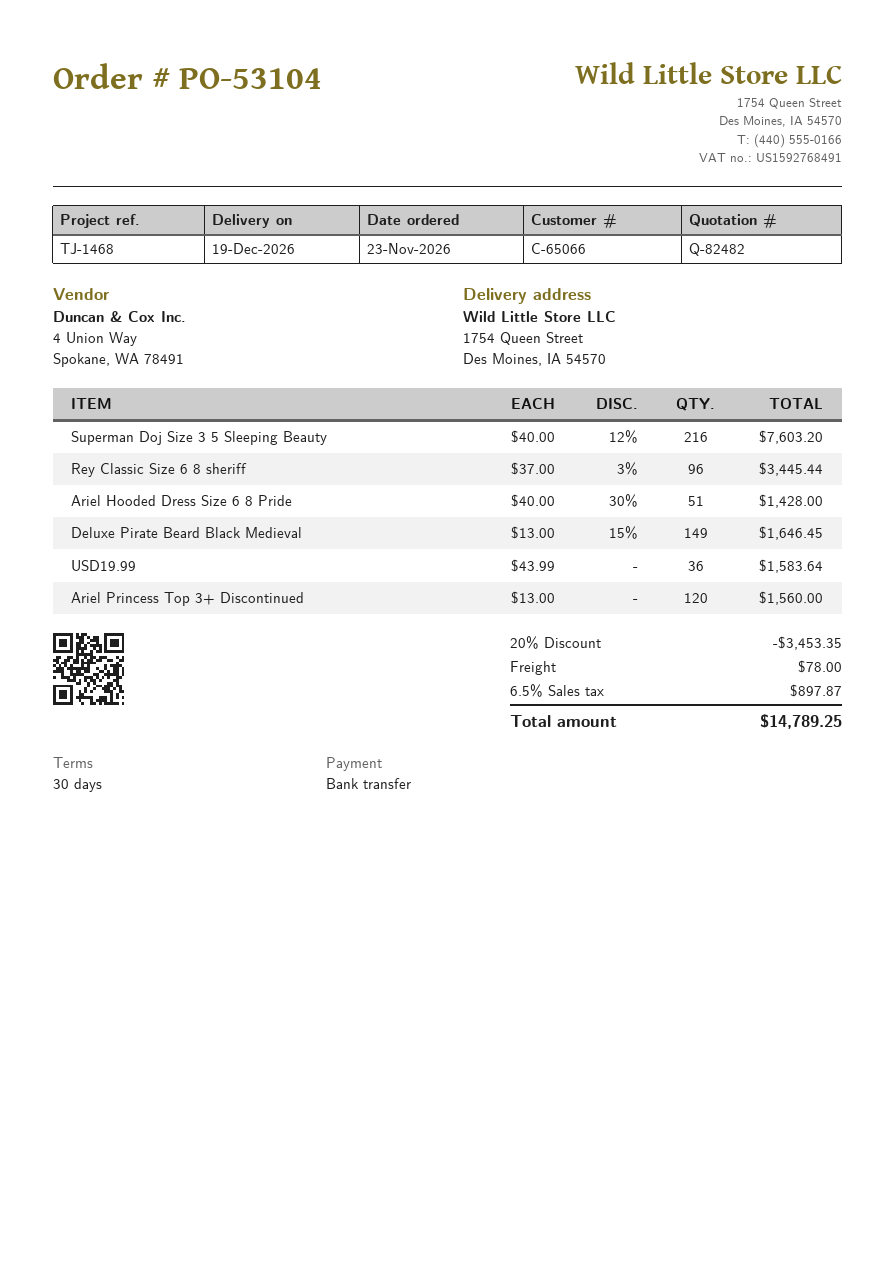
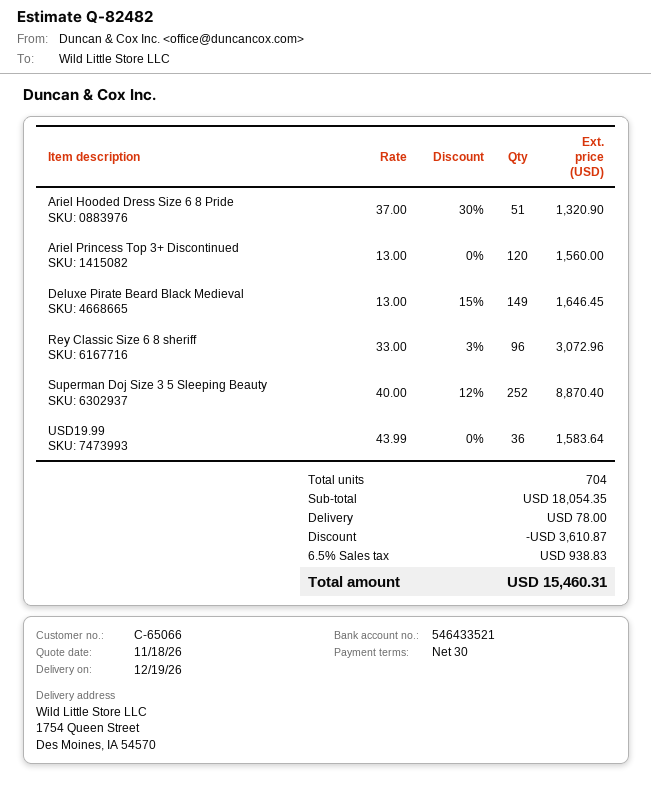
Superman Doj Size 3 5 Sleeping Beauty: 216 x 40.00 - 12% = 7603.20 -> 252 x 40.00 - 12% = 8870.40
Rey Classic Size 6 8 sheriff: 96 x 37.00 - 3% = 3445.44 -> 96 x 33.00 - 3% = 3072.96
Ariel Hooded Dress Size 6 8 Pride: 51 x 40.00 - 30% = 1428.00 -> 51 x 37.00 - 30% = 1320.90
discount: 3453.35 -> 3610.87
tax: 6.5% = 897.87 -> 6.5% = 938.83
total: 14789.25 -> 15460.31

